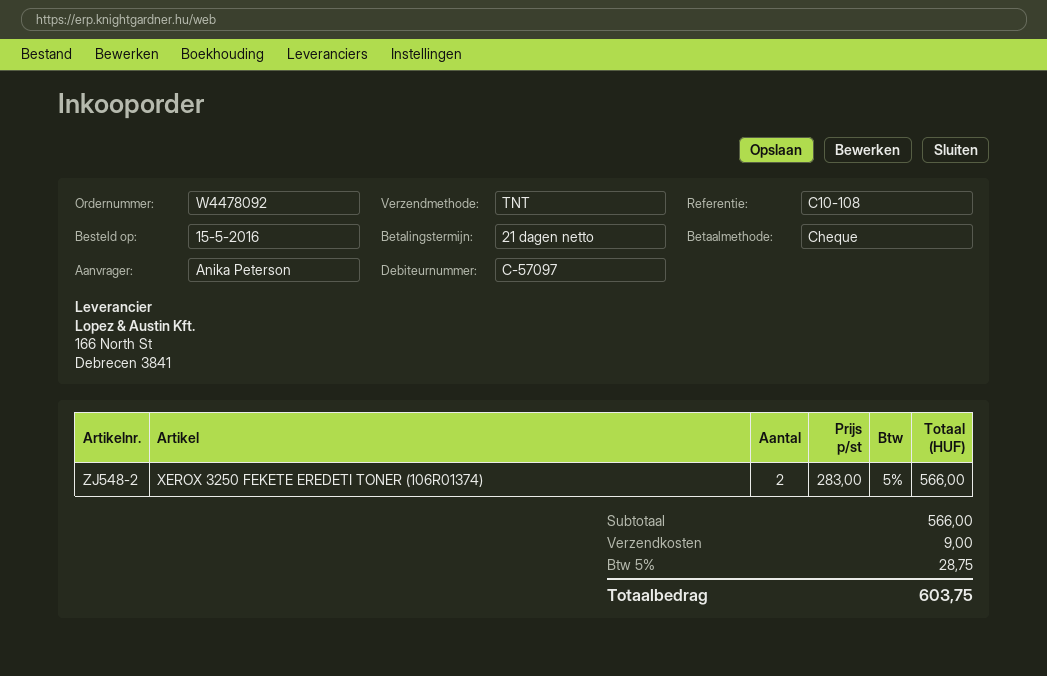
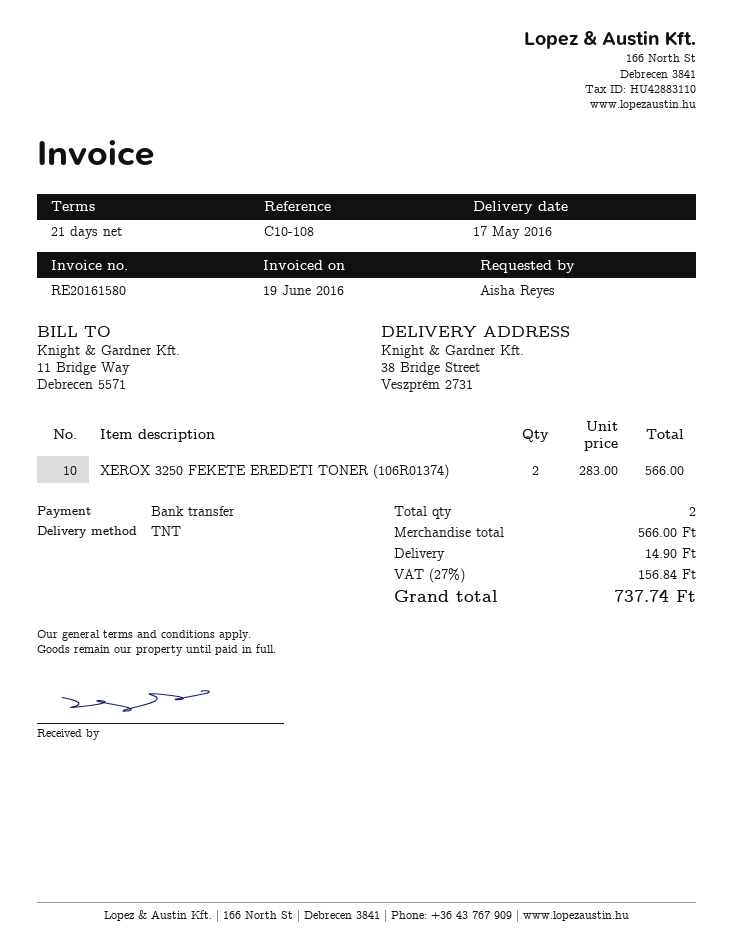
ordered by: Anika Peterson -> Aisha Reyes
payment method: cheque -> bank transfer
shipping: 9.00 -> 14.90
tax: 5% = 28.75 -> 27% = 156.84
total: 603.75 -> 737.74

